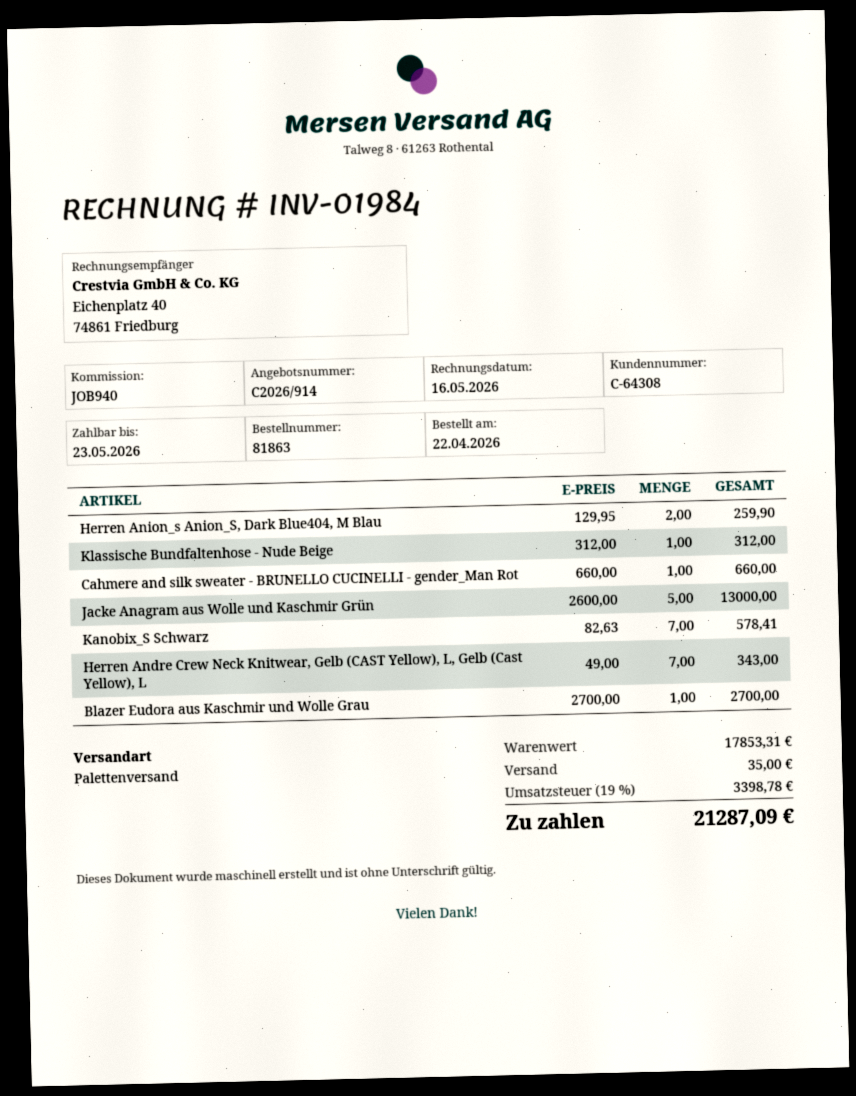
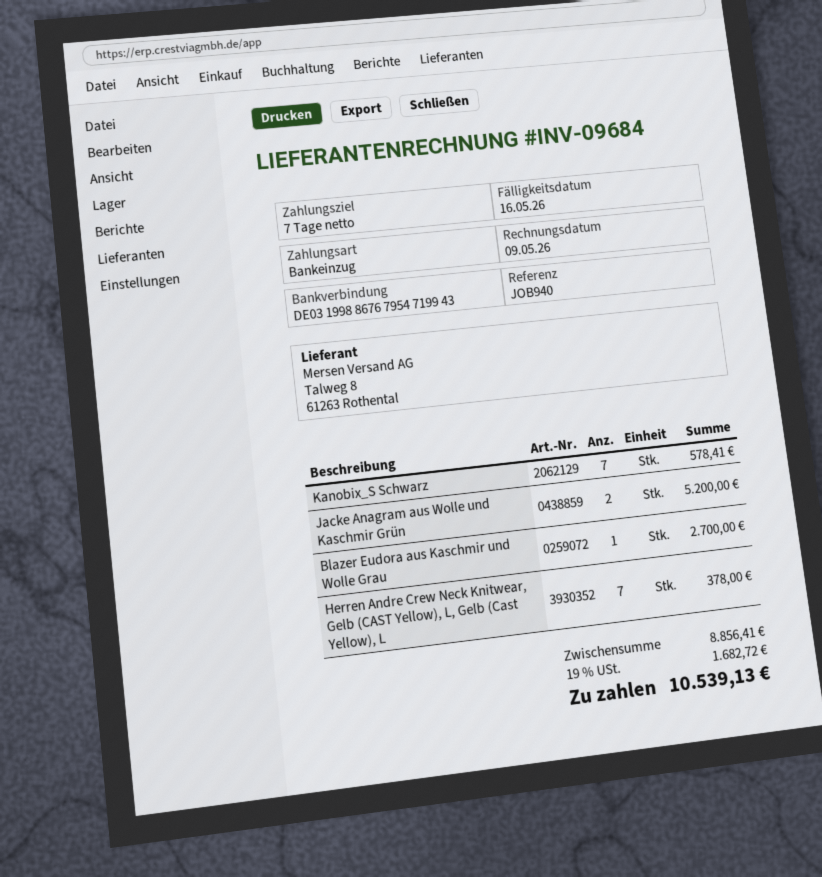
invoice number: INV-01984 -> INV-09684
invoice date: 2026-05-16 -> 2026-05-09
due date: 2026-05-23 -> 2026-05-16
Herren Anion_s Anion_S, Dark Blue404, M Blau: 2 for 259.90 -> none
Klassische Bundfaltenhose - Nude Beige: 1 for 312.00 -> none
Cahmere and silk sweater - BRUNELLO CUCINELLI - gender_Man Rot: 1 for 660.00 -> none
Jacke Anagram aus Wolle und Kaschmir Grün: 5 for 13000.00 -> 2 for 5200.00
Herren Andre Crew Neck Knitwear, Gelb (CAST Yellow), L, Gelb (Cast Yellow), L: 7 for 343.00 -> 7 for 378.00
subtotal: 17853.31 -> 8856.41
shipping: 35.00 -> none
tax: 19% = 3398.78 -> 19% = 1682.72
total: 21287.09 -> 10539.13

